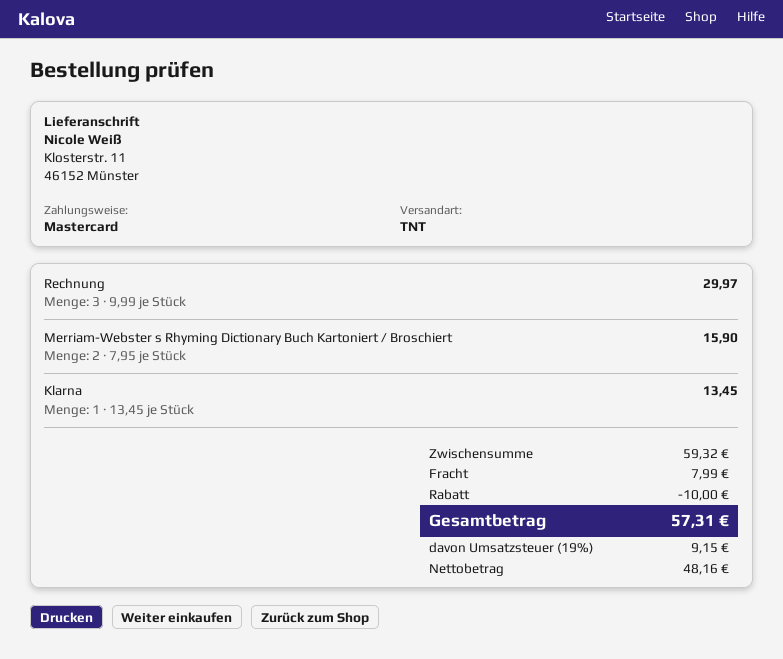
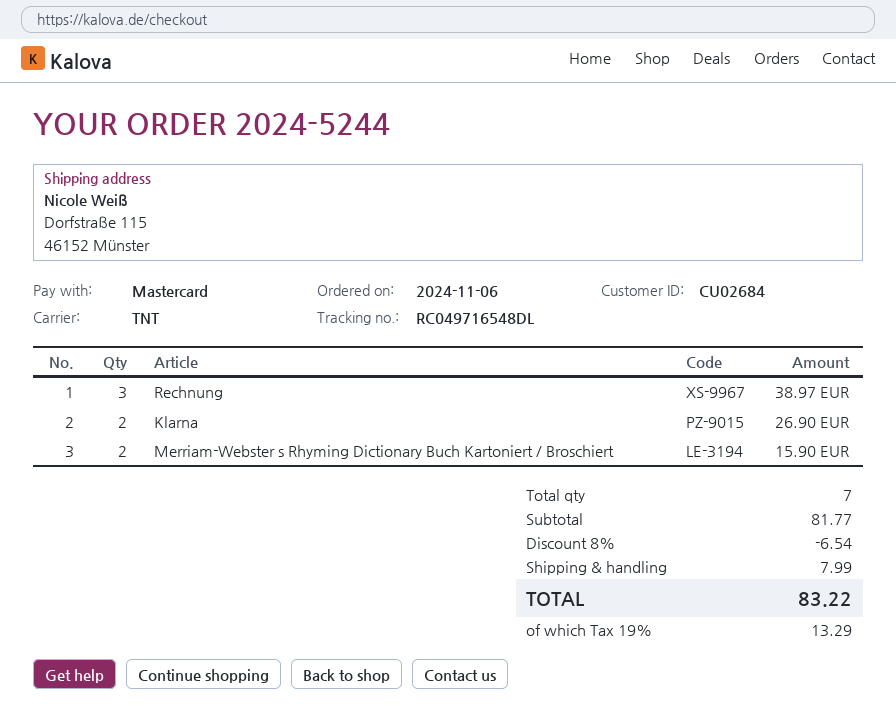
ship to: Klosterstr. 11, 46152 Münster -> Dorfstraße 115, 46152 Münster
Rechnung: 3 for 29.97 -> 3 for 38.97
Klarna: 1 for 13.45 -> 2 for 26.90
subtotal: 59.32 -> 81.77
discount: 10.00 -> 6.54
tax: 19% = 9.15 -> 19% = 13.29
total: 57.31 -> 83.22

